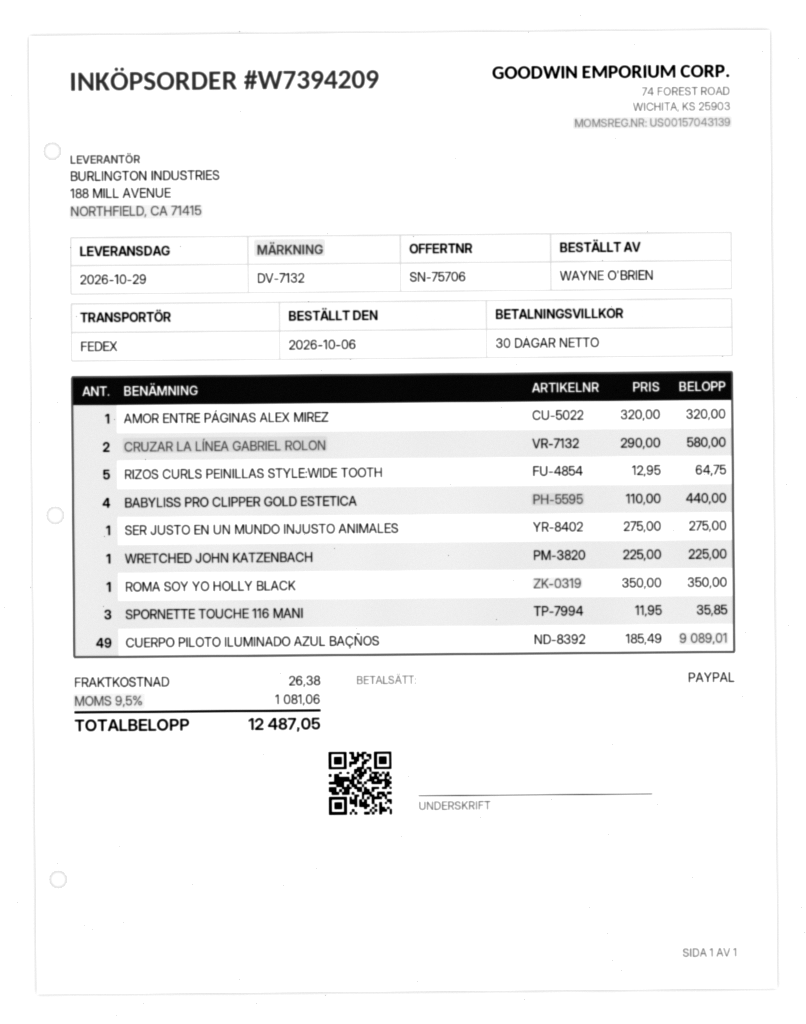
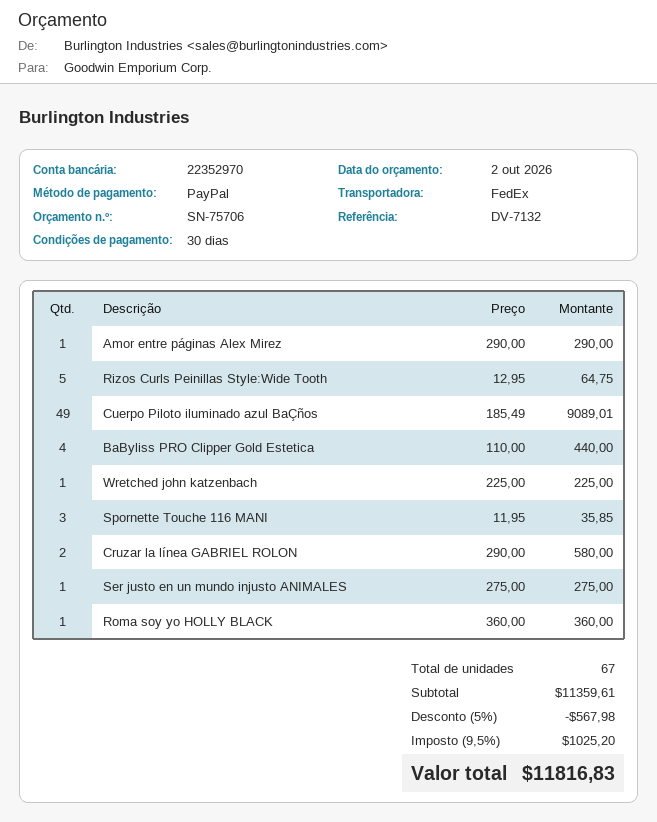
AMOR ENTRE PÁGINAS ALEX MIREZ: 1 x 320.00 = 320.00 -> 1 x 290.00 = 290.00
ROMA SOY YO HOLLY BLACK: 1 x 350.00 = 350.00 -> 1 x 360.00 = 360.00
discount: none -> 5% = 567.98
shipping: 26.38 -> none
tax: 9.5% = 1081.06 -> 9.5% = 1025.20
total: 12487.05 -> 11816.83

